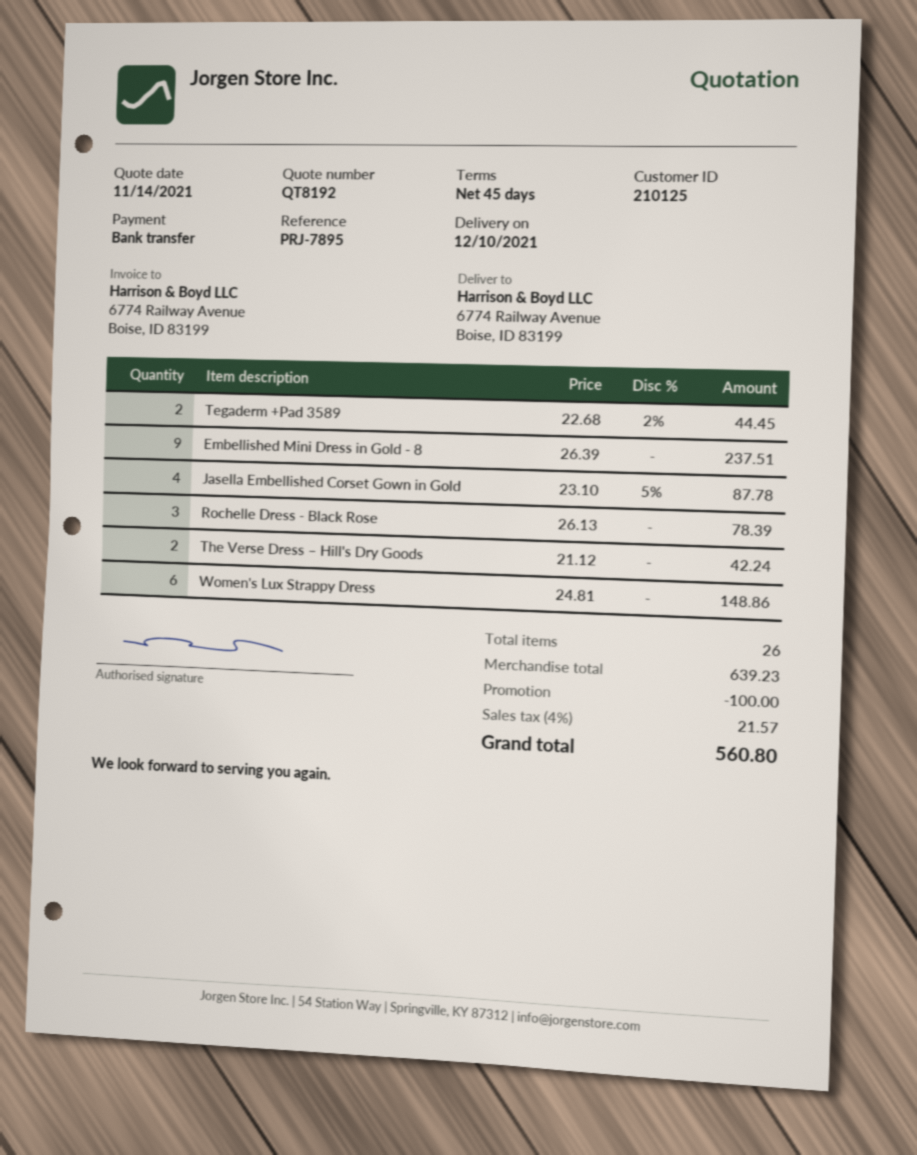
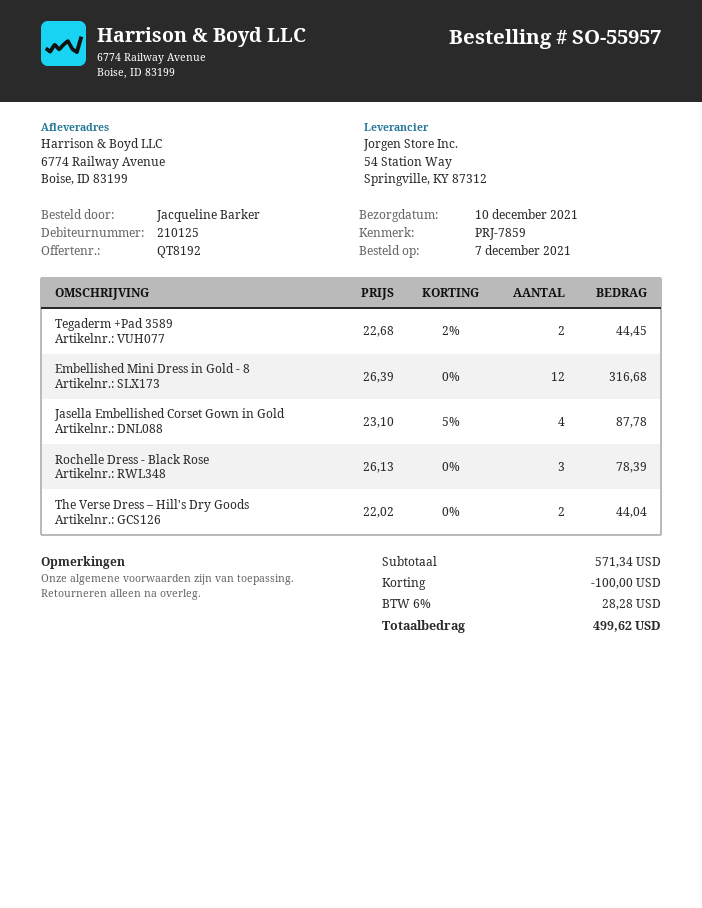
reference: PRJ-7895 -> PRJ-7859
Embellished Mini Dress in Gold - 8: 9 x 26.39 = 237.51 -> 12 x 26.39 = 316.68
The Verse Dress – Hill's Dry Goods: 2 x 21.12 = 42.24 -> 2 x 22.02 = 44.04
Women's Lux Strappy Dress: 6 x 24.81 = 148.86 -> none
subtotal: 639.23 -> 571.34
tax: 4% = 21.57 -> 6% = 28.28
total: 560.80 -> 499.62

